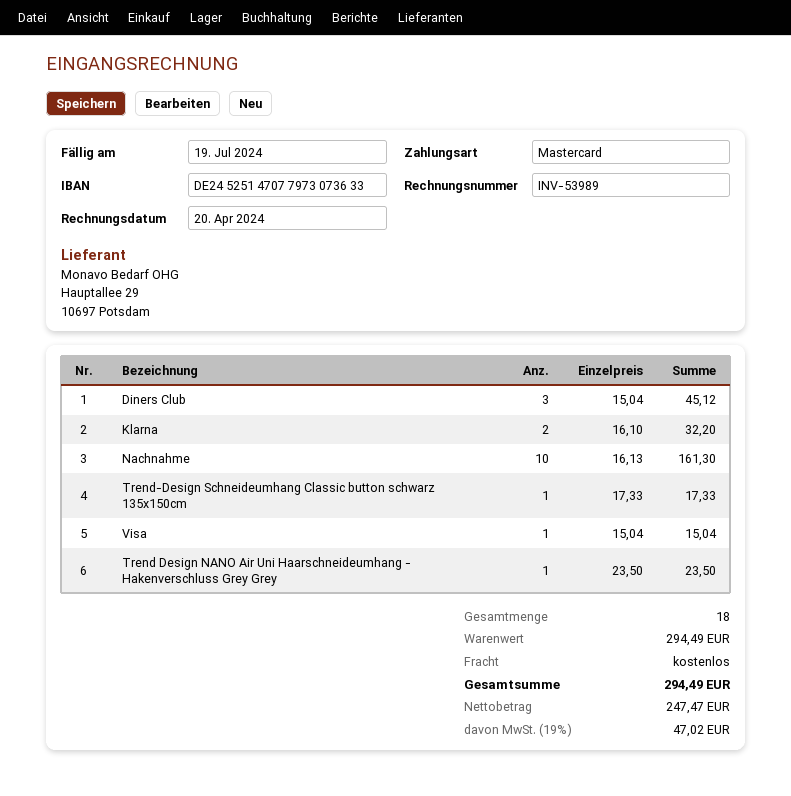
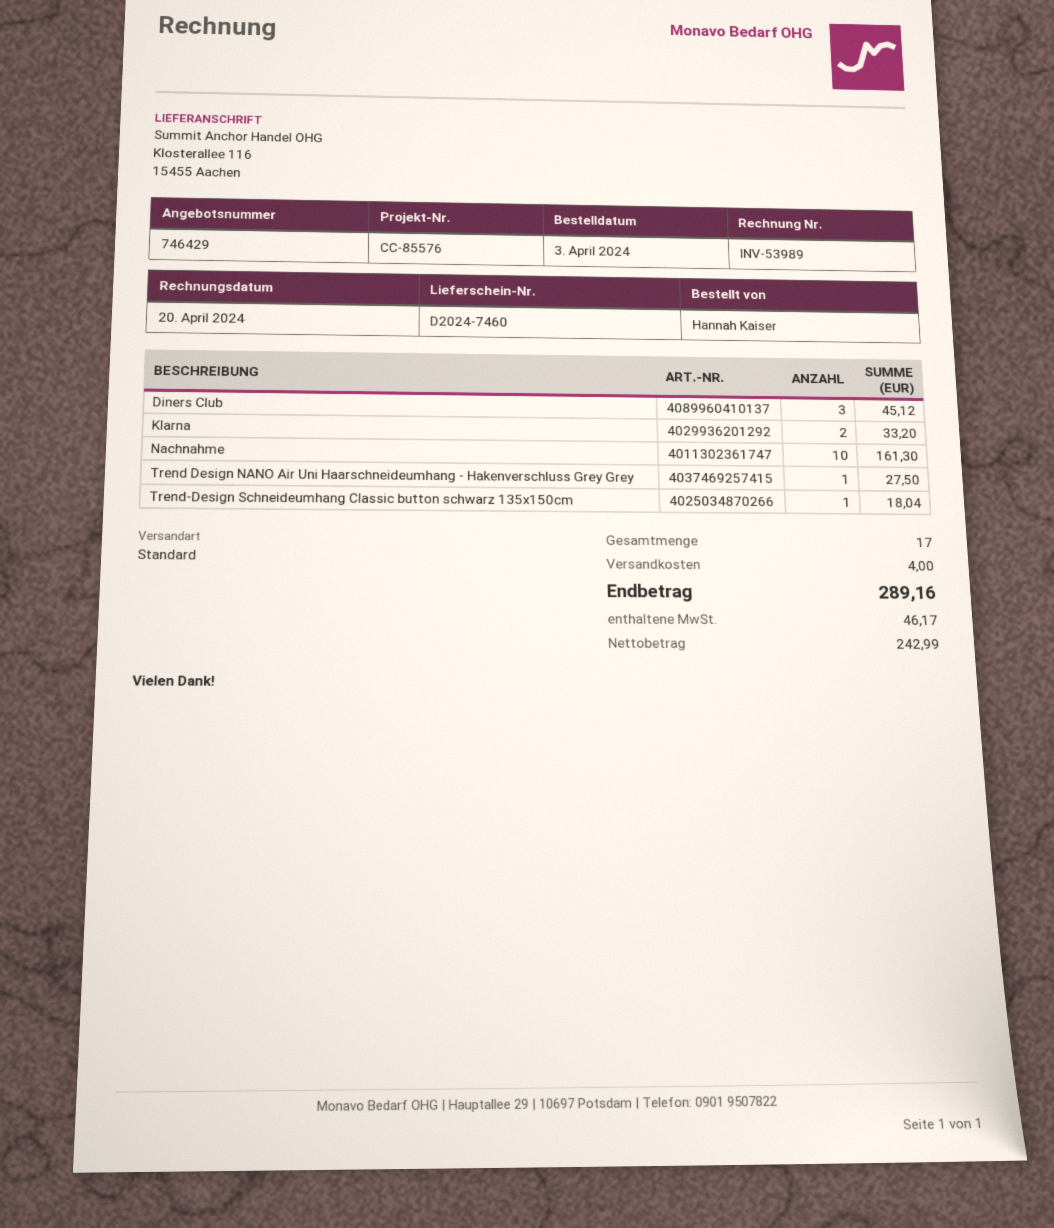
Klarna: 2 for 32.20 -> 2 for 33.20
Trend-Design Schneideumhang Classic button schwarz 135x150cm: 1 for 17.33 -> 1 for 18.04
Visa: 1 for 15.04 -> none
Trend Design NANO Air Uni Haarschneideumhang - Hakenverschluss Grey Grey: 1 for 23.50 -> 1 for 27.50
total quantity: 18 -> 17
shipping: 0.00 -> 4.00
net: 247.47 -> 242.99
tax: 47.02 -> 46.17
total: 294.49 -> 289.16

